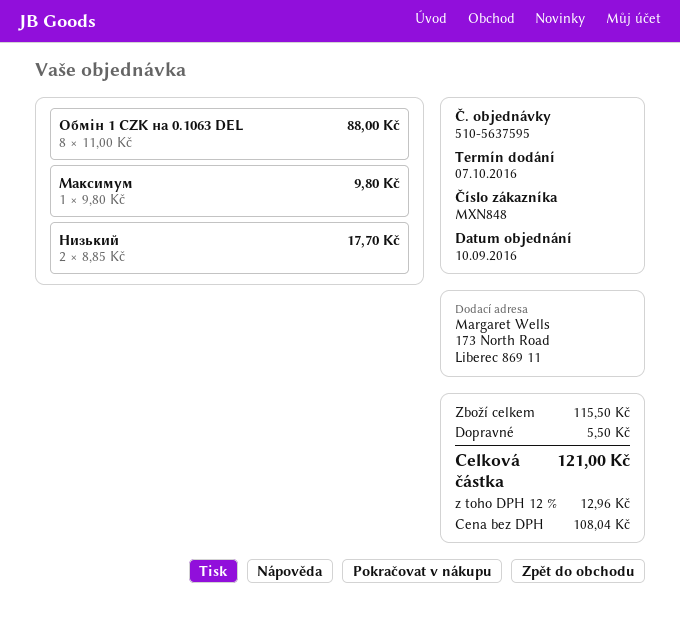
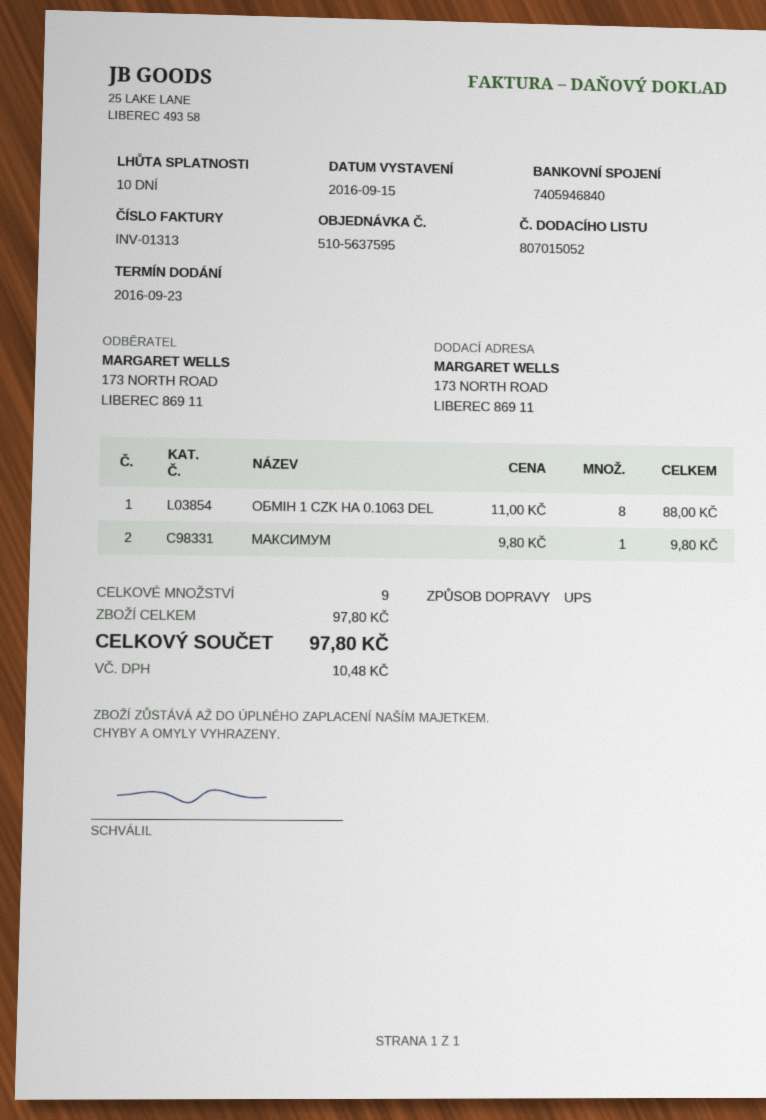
delivery date: 2016-10-07 -> 2016-09-23
Низький: 2 x 8.85 = 17.70 -> none
subtotal: 115.50 -> 97.80
shipping: 5.50 -> none
tax: 12.96 -> 10.48
total: 121.00 -> 97.80

